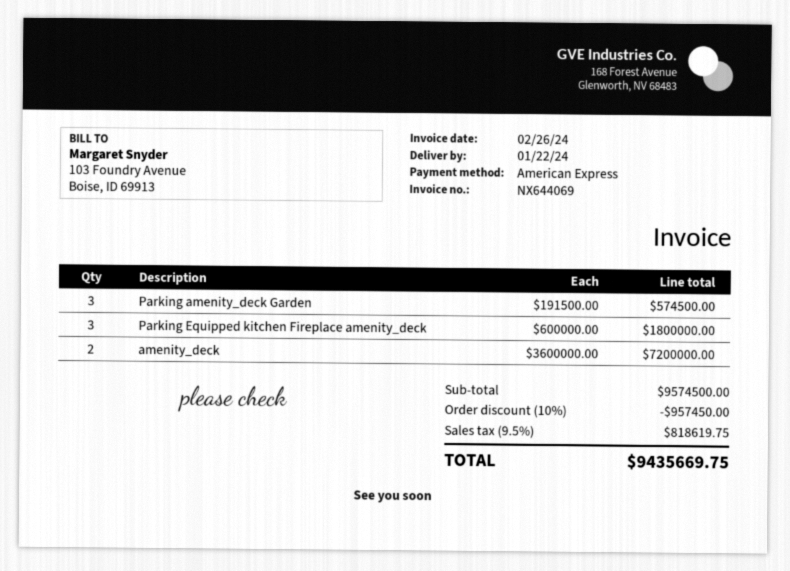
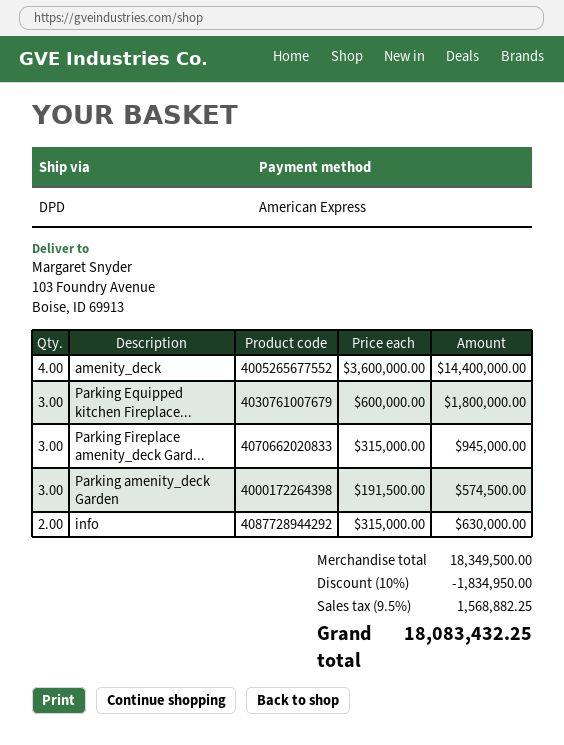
amenity_deck: 2 x 3600000.00 = 7200000.00 -> 4 x 3600000.00 = 14400000.00
Parking Fireplace amenity_deck Gard...: none -> 3 x 315000.00 = 945000.00
info: none -> 2 x 315000.00 = 630000.00
subtotal: 9574500.00 -> 18349500.00
discount: 10% = 957450.00 -> 10% = 1834950.00
tax: 9.5% = 818619.75 -> 9.5% = 1568882.25
total: 9435669.75 -> 18083432.25

